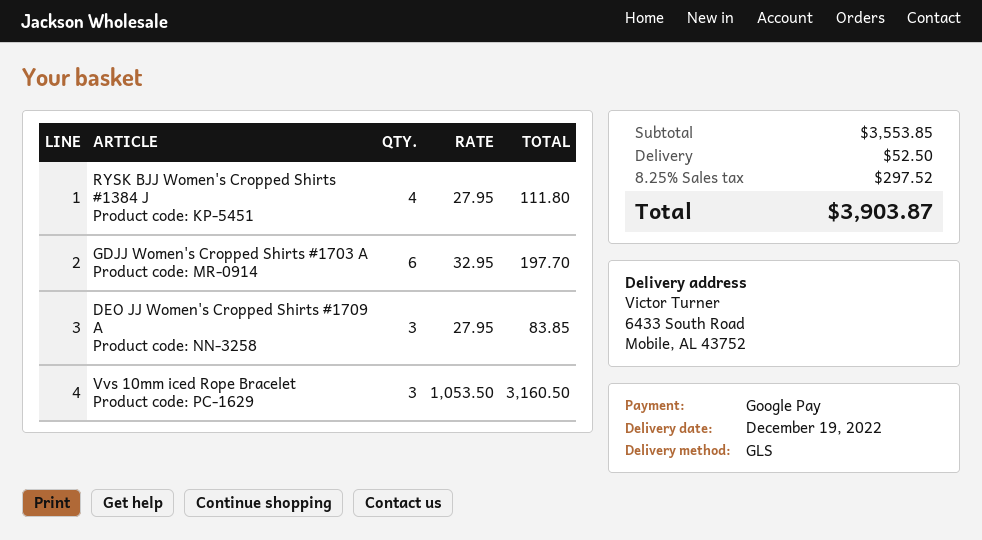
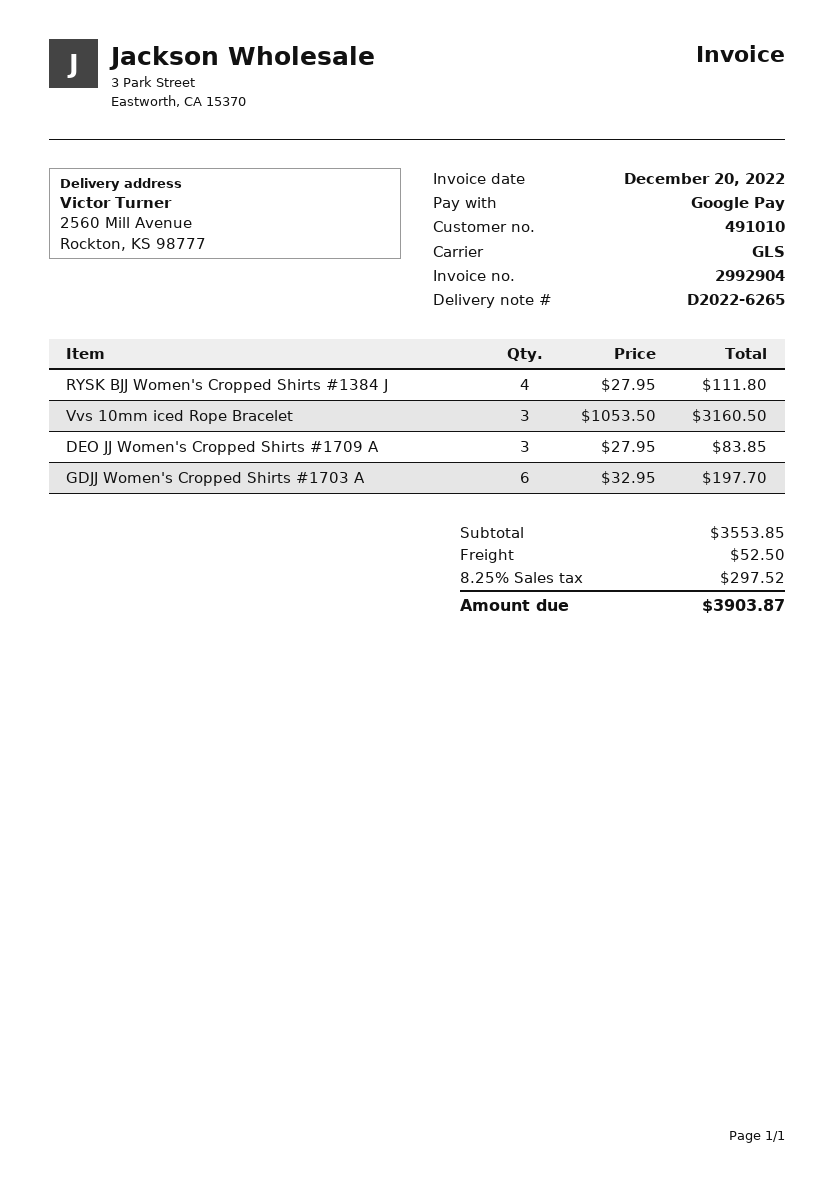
ship to: 6433 South Road, Mobile, AL 43752 -> 2560 Mill Avenue, Rockton, KS 98777

